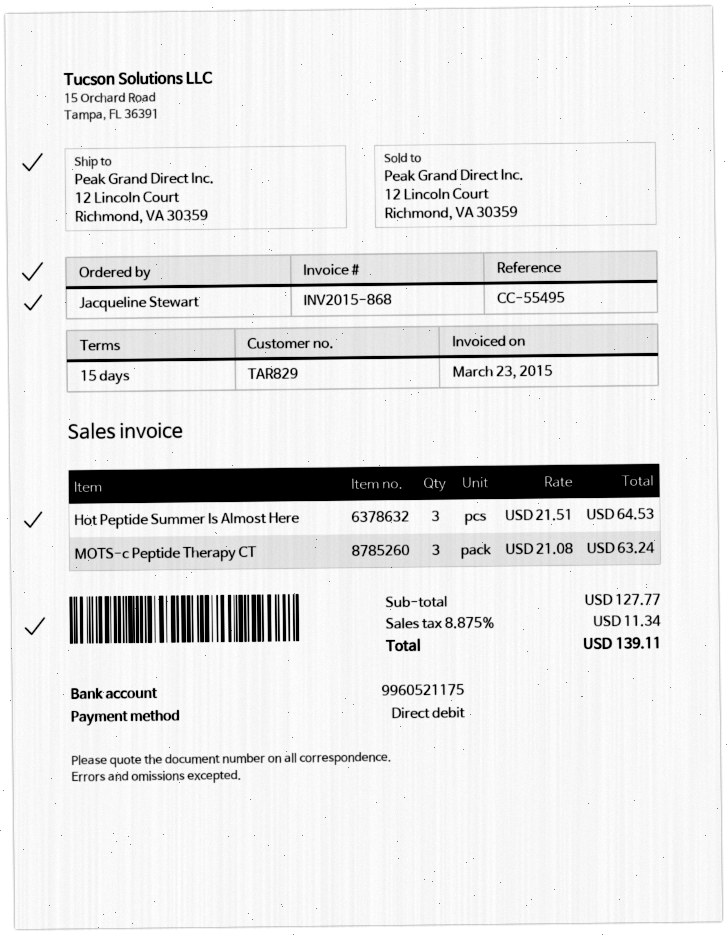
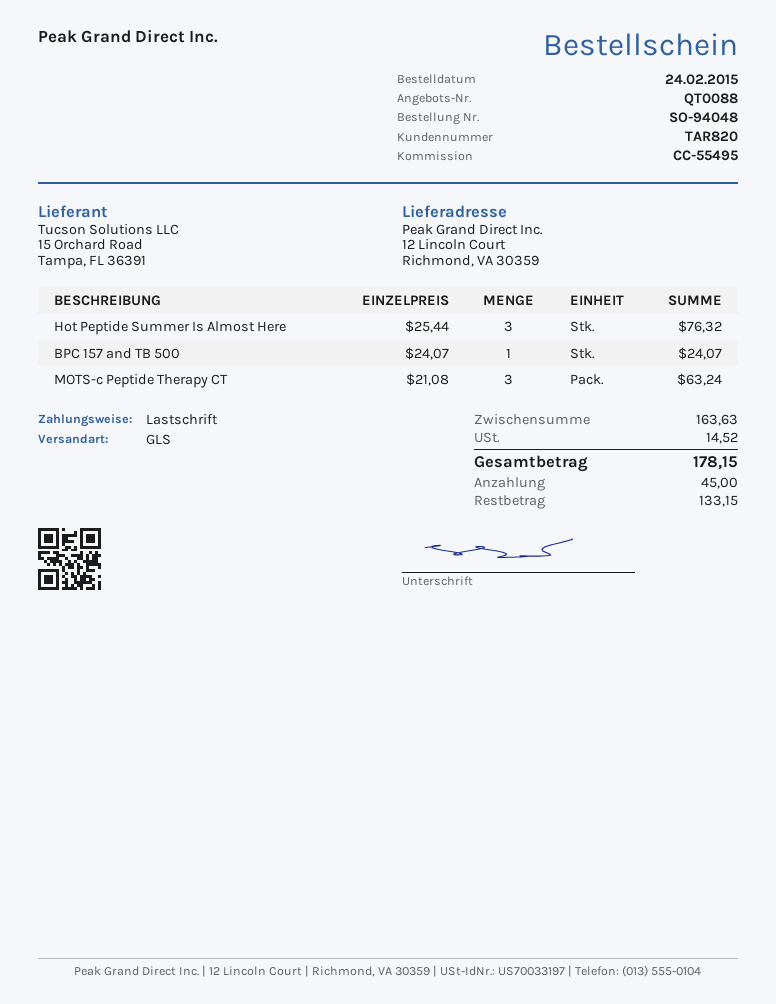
customer number: TAR829 -> TAR820
Hot Peptide Summer Is Almost Here: 3 x 21.51 = 64.53 -> 3 x 25.44 = 76.32
BPC 157 and TB 500: none -> 1 x 24.07 = 24.07
subtotal: 127.77 -> 163.63
tax: 11.34 -> 14.52
total: 139.11 -> 178.15

